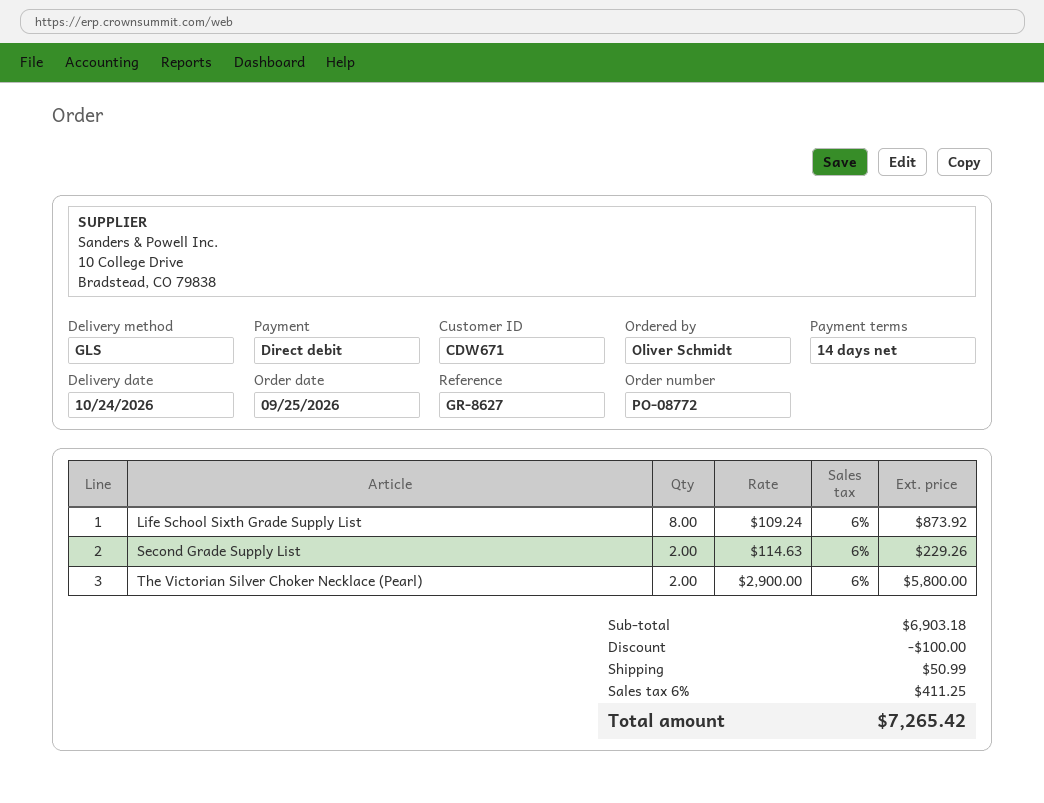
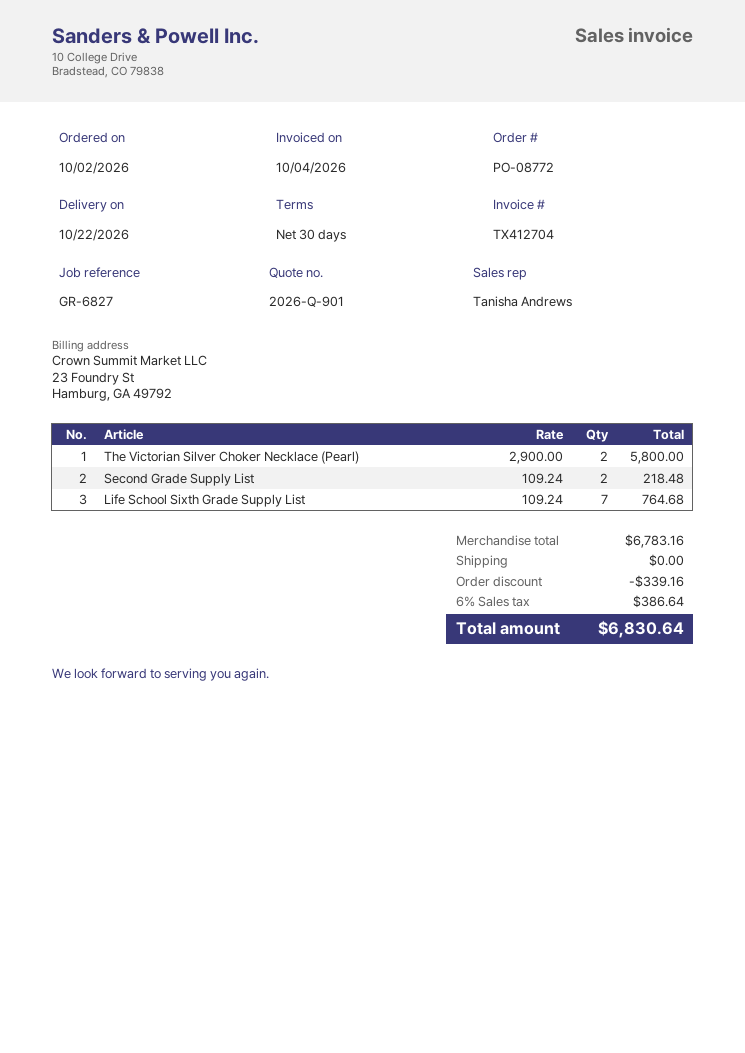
order date: 2026-09-25 -> 2026-10-02
delivery date: 2026-10-24 -> 2026-10-22
payment terms: 14 days -> 30 days
reference: GR-8627 -> GR-6827
Life School Sixth Grade Supply List: 8 x 109.24 = 873.92 -> 7 x 109.24 = 764.68
Second Grade Supply List: 2 x 114.63 = 229.26 -> 2 x 109.24 = 218.48
subtotal: 6903.18 -> 6783.16
discount: 100.00 -> 339.16
shipping: 50.99 -> 0.00
tax: 6% = 411.25 -> 6% = 386.64
total: 7265.42 -> 6830.64

